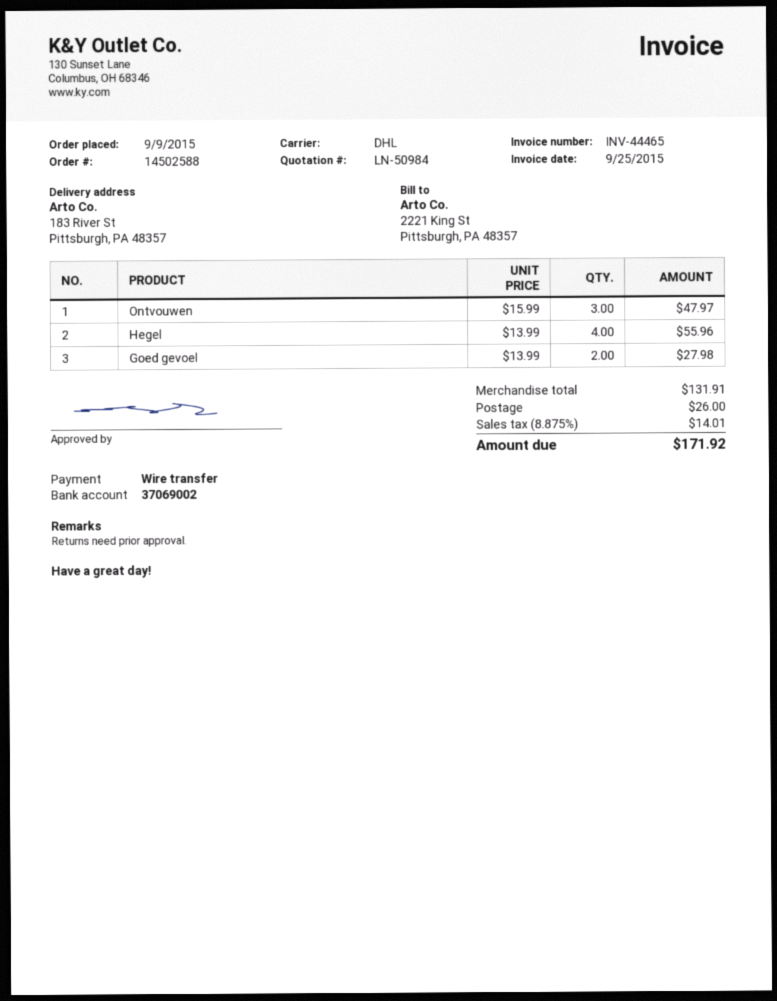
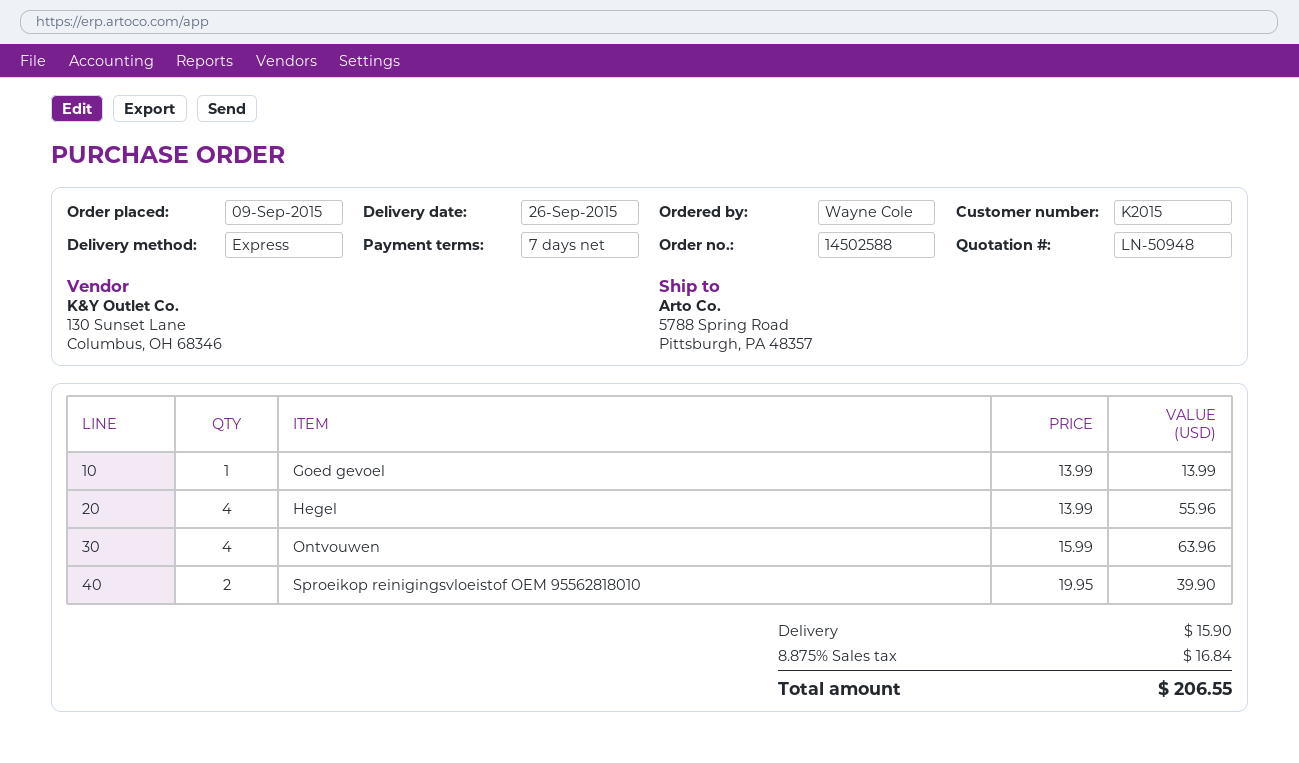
quote number: LN-50984 -> LN-50948
shipping method: DHL -> express
ship to: 183 River St, Pittsburgh, PA 48357 -> 5788 Spring Road, Pittsburgh, PA 48357
Ontvouwen: 3 x 15.99 = 47.97 -> 4 x 15.99 = 63.96
Goed gevoel: 2 x 13.99 = 27.98 -> 1 x 13.99 = 13.99
Sproeikop reinigingsvloeistof OEM 95562818010: none -> 2 x 19.95 = 39.90
shipping: 26.00 -> 15.90
tax: 8.875% = 14.01 -> 8.875% = 16.84
total: 171.92 -> 206.55

